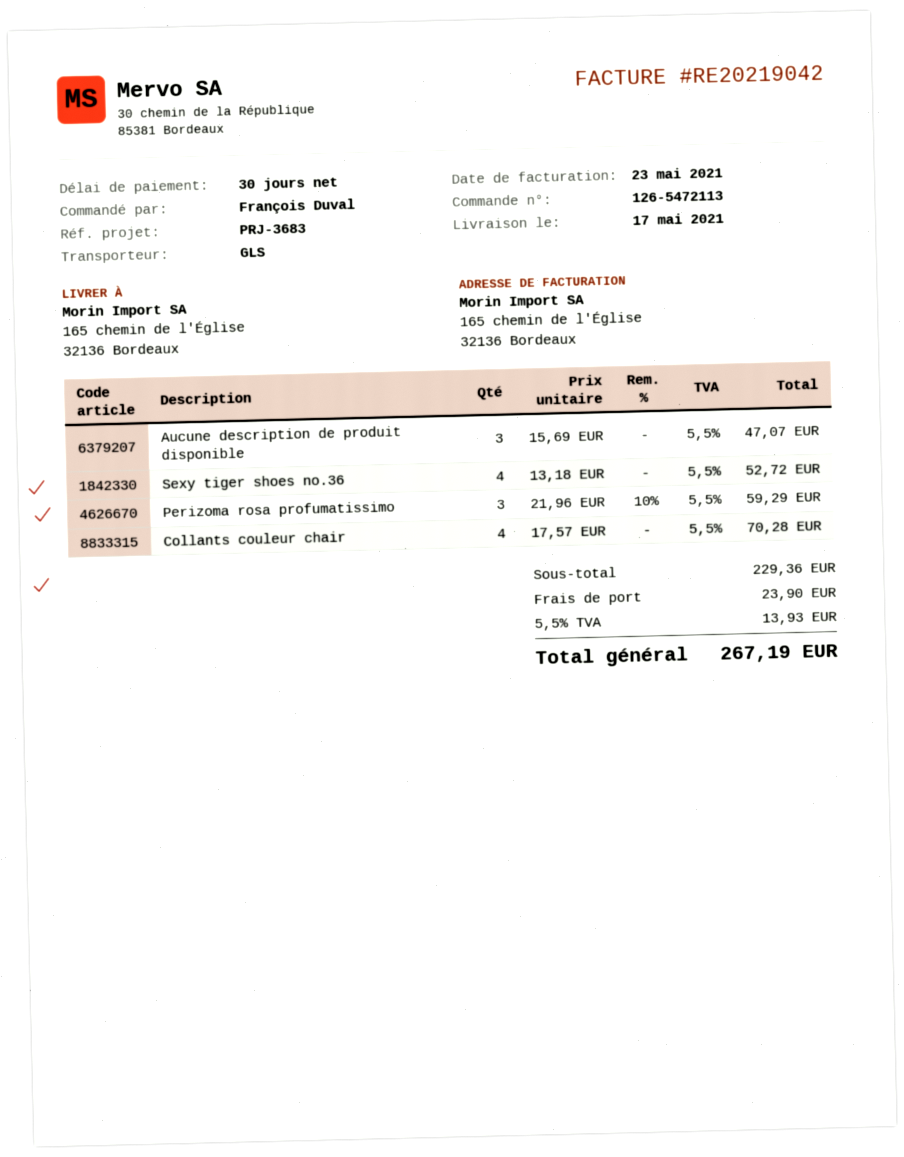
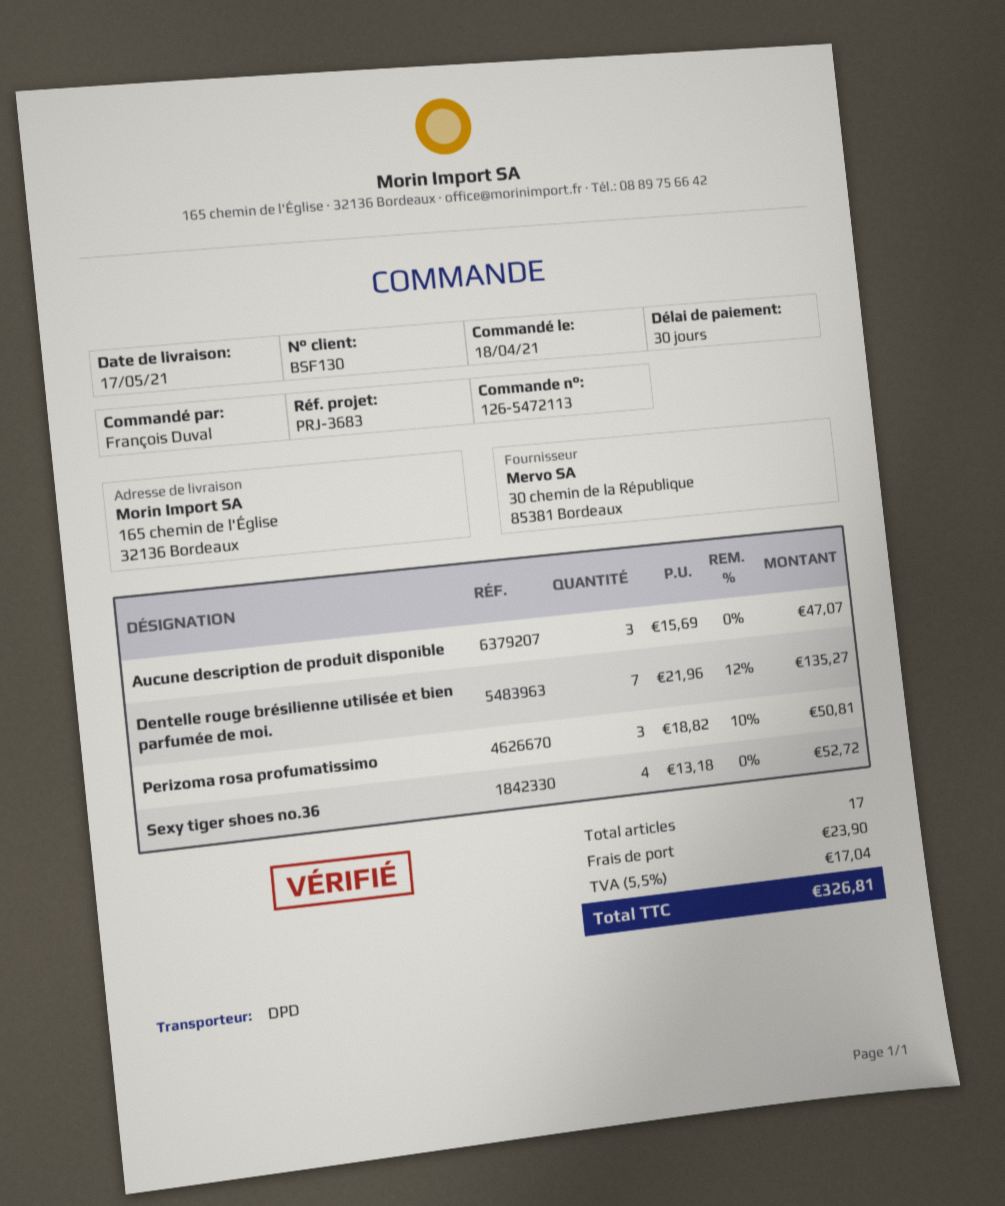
shipping method: GLS -> DPD
Perizoma rosa profumatissimo: 3 x 21.96 - 10% = 59.29 -> 3 x 18.82 - 10% = 50.81
Collants couleur chair: 4 x 17.57 = 70.28 -> none
Dentelle rouge brésilienne utilisée et bien parfumée de moi.: none -> 7 x 21.96 - 12% = 135.27
tax: 5.5% = 13.93 -> 5.5% = 17.04
total: 267.19 -> 326.81

